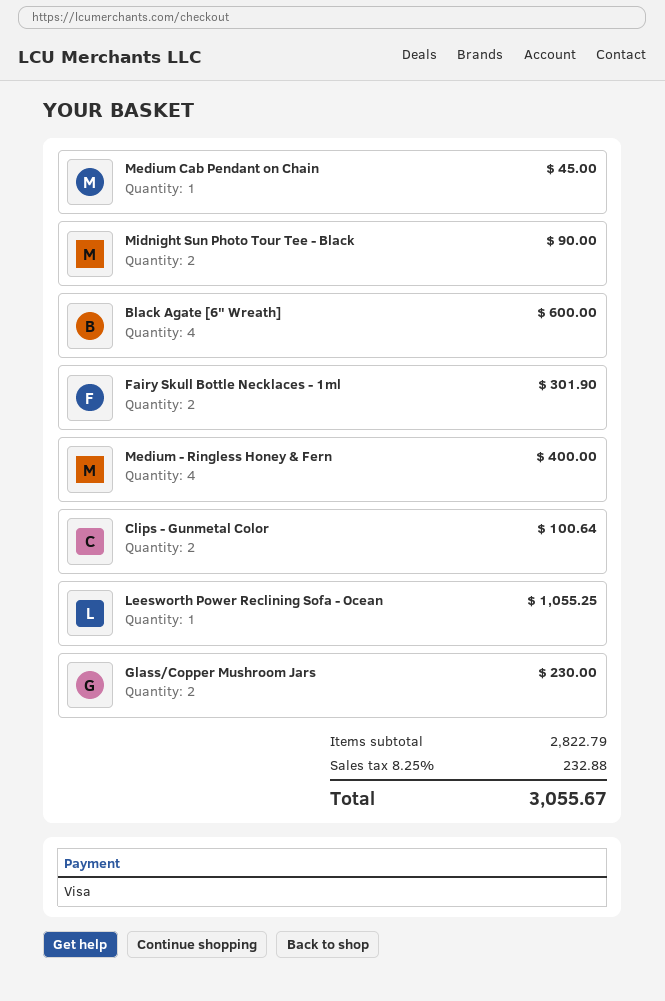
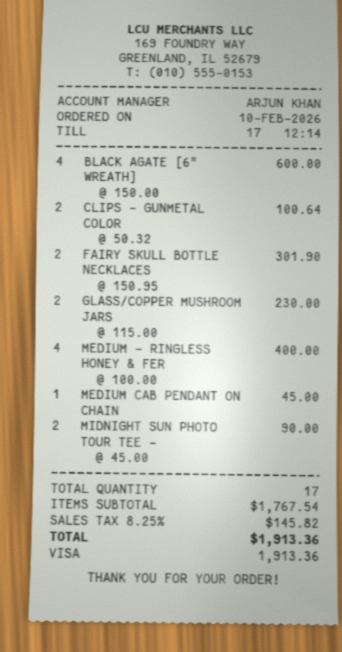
Leesworth Power Reclining Sofa - Ocean: 1 for 1055.25 -> none
subtotal: 2822.79 -> 1767.54
tax: 8.25% = 232.88 -> 8.25% = 145.82
total: 3055.67 -> 1913.36

